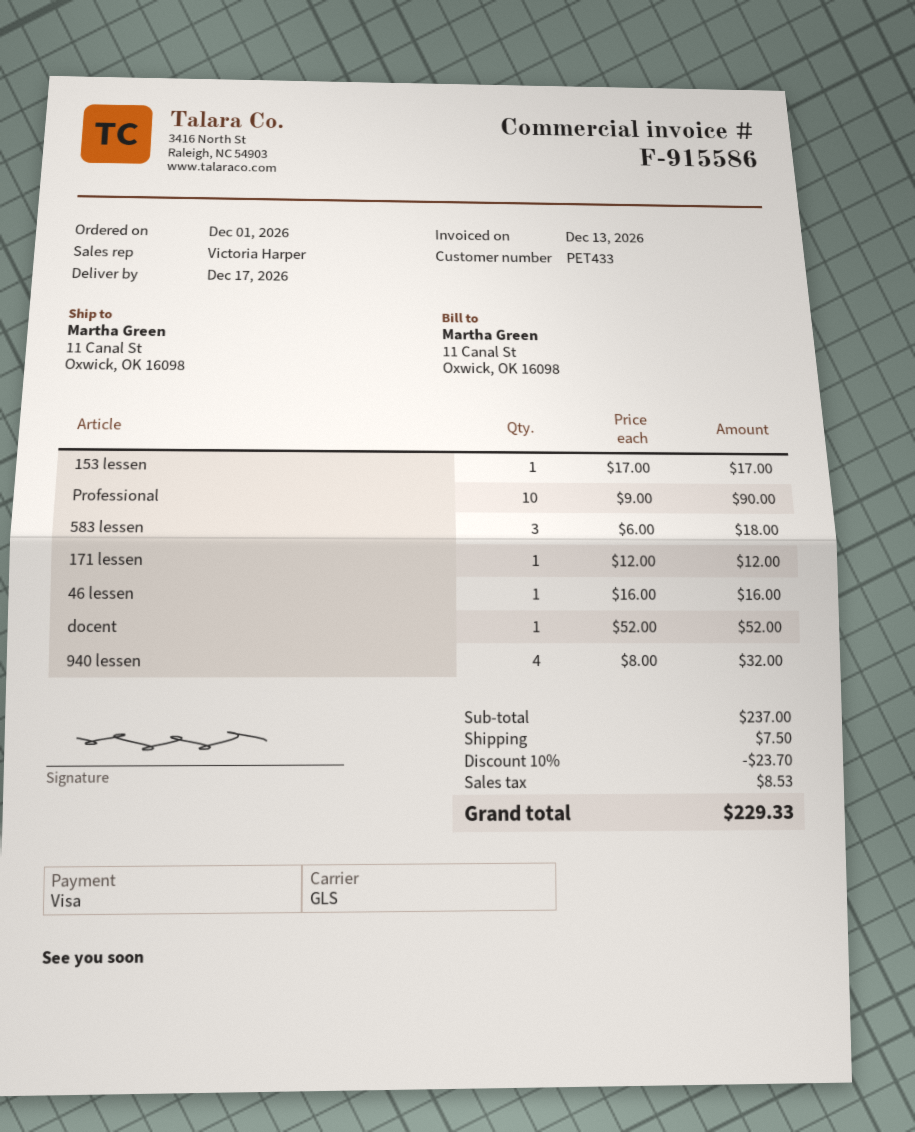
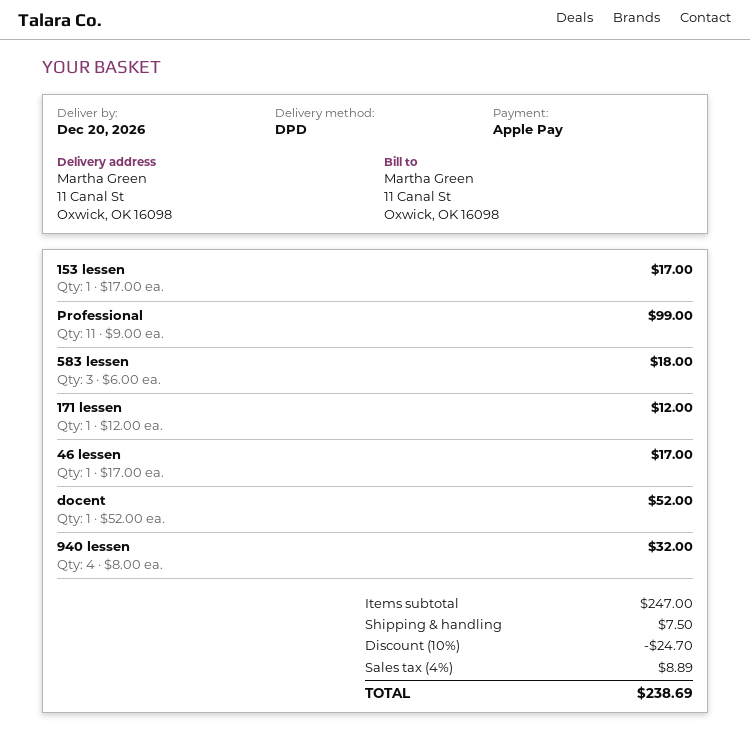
delivery date: 2026-12-17 -> 2026-12-20
payment method: Visa -> Apple Pay
shipping method: GLS -> DPD
Professional: 10 x 9.00 = 90.00 -> 11 x 9.00 = 99.00
46 lessen: 1 x 16.00 = 16.00 -> 1 x 17.00 = 17.00
subtotal: 237.00 -> 247.00
discount: 10% = 23.70 -> 10% = 24.70
tax: 8.53 -> 8.89
total: 229.33 -> 238.69

